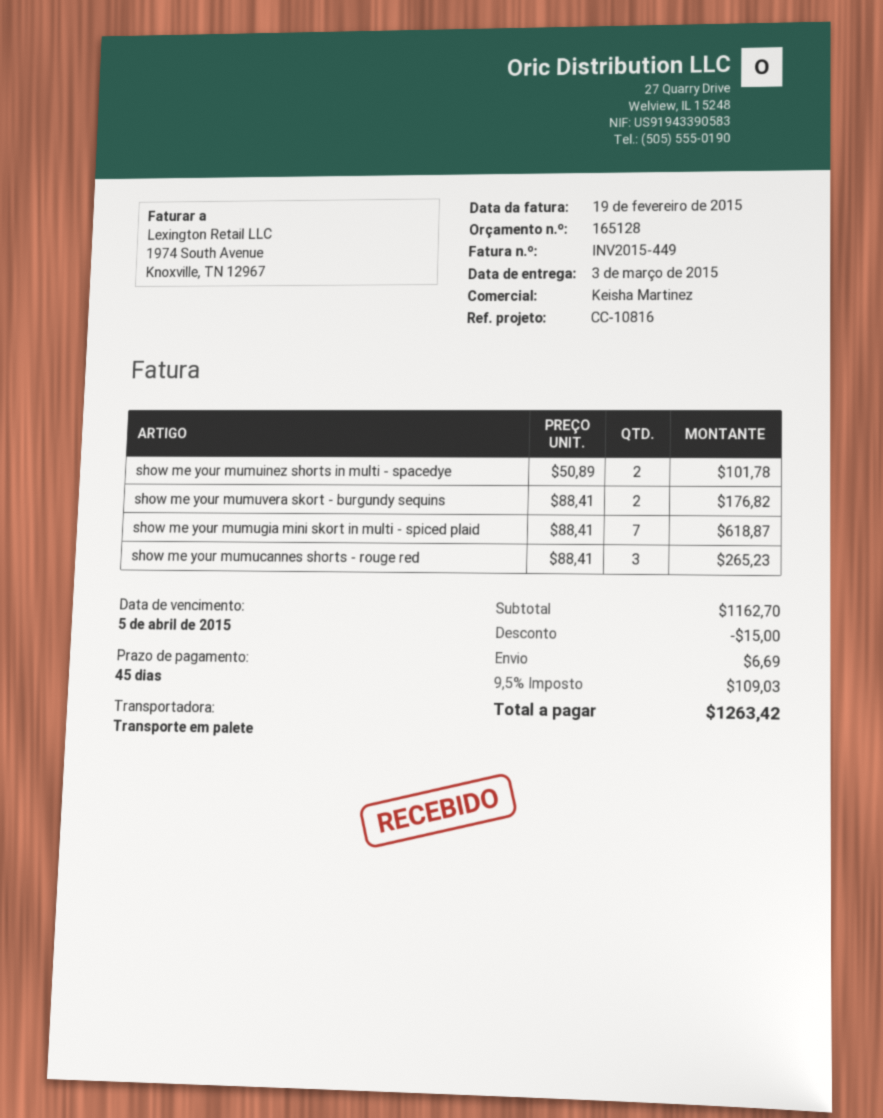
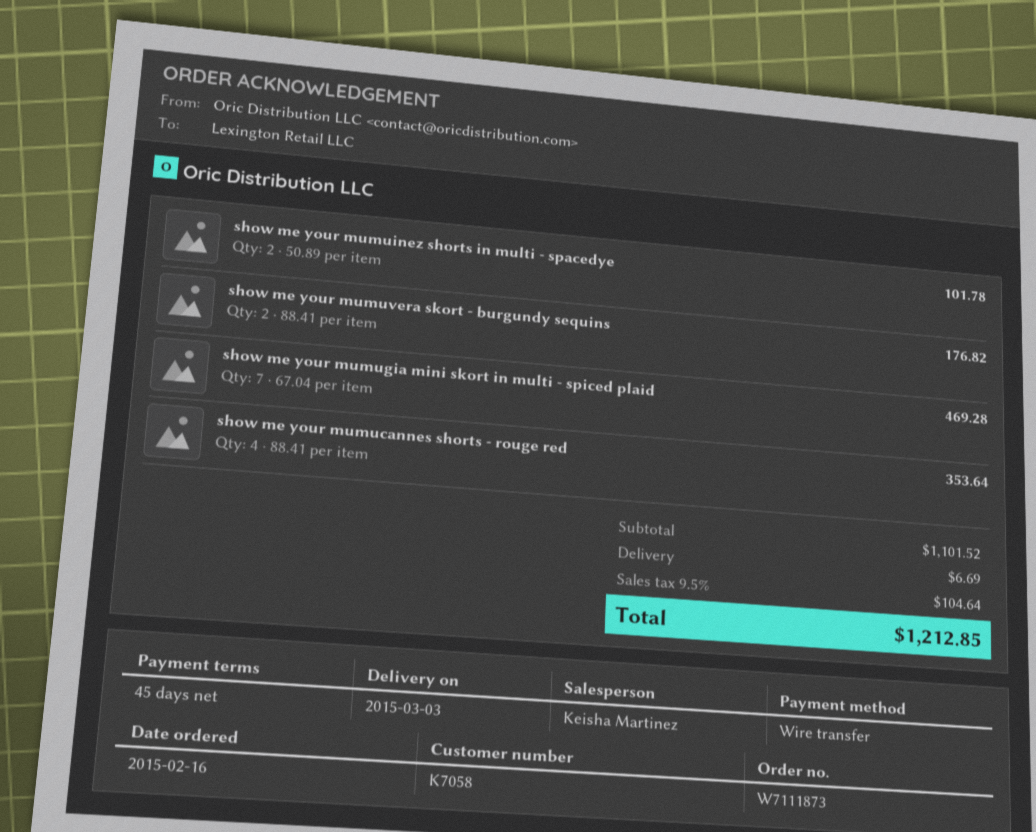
show me your mumugia mini skort in multi - spiced plaid: 7 x 88.41 = 618.87 -> 7 x 67.04 = 469.28
show me your mumucannes shorts - rouge red: 3 x 88.41 = 265.23 -> 4 x 88.41 = 353.64
subtotal: 1162.70 -> 1101.52
discount: 15.00 -> none
tax: 9.5% = 109.03 -> 9.5% = 104.64
total: 1263.42 -> 1212.85

